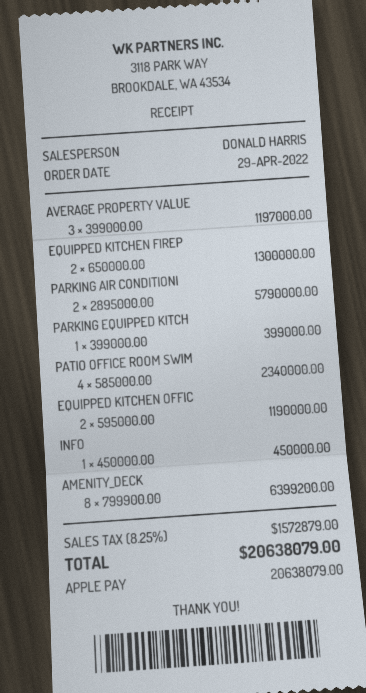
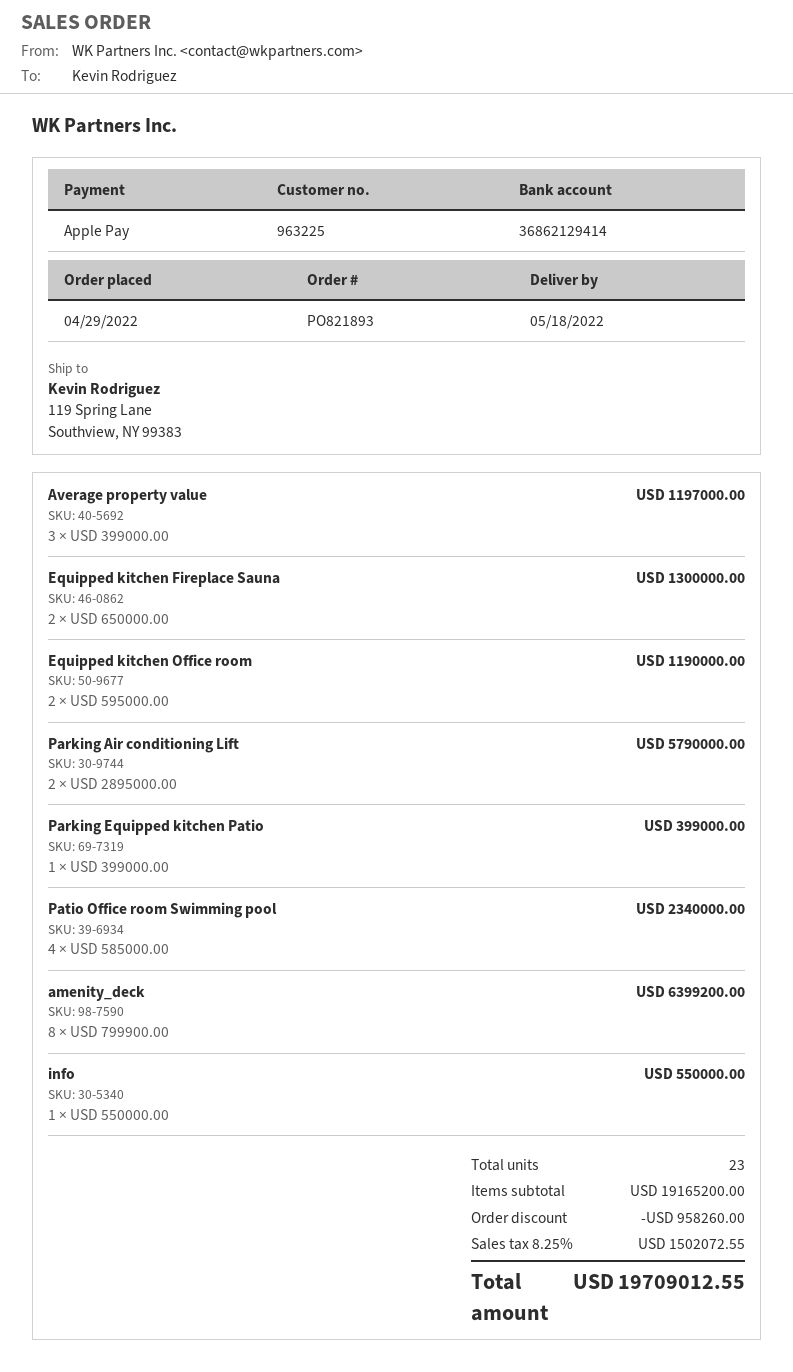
INFO: 1 x 450000.00 = 450000.00 -> 1 x 550000.00 = 550000.00
discount: none -> 958260.00
tax: 8.25% = 1572879.00 -> 8.25% = 1502072.55
total: 20638079.00 -> 19709012.55

